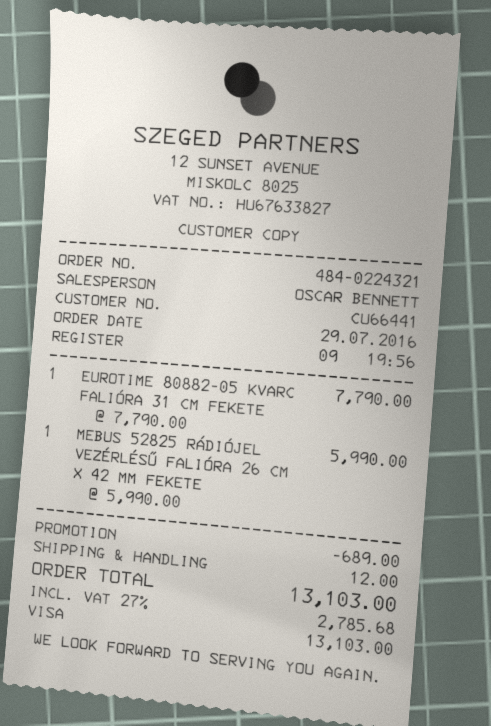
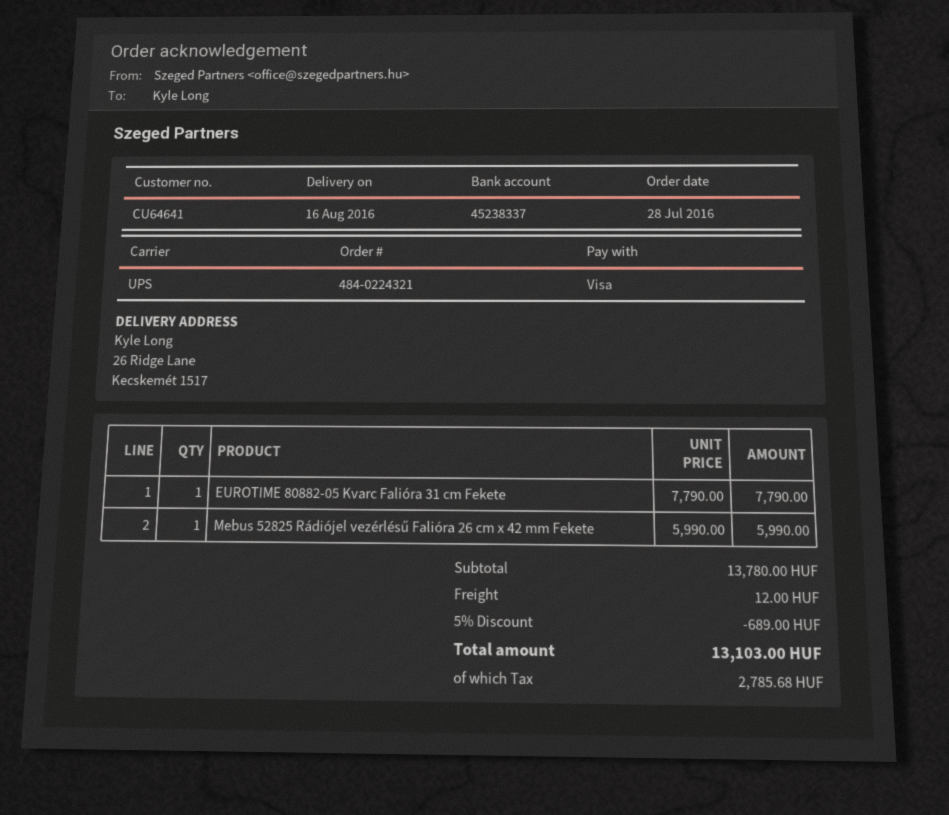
order date: 2016-07-29 -> 2016-07-28
customer number: CU66441 -> CU64641

